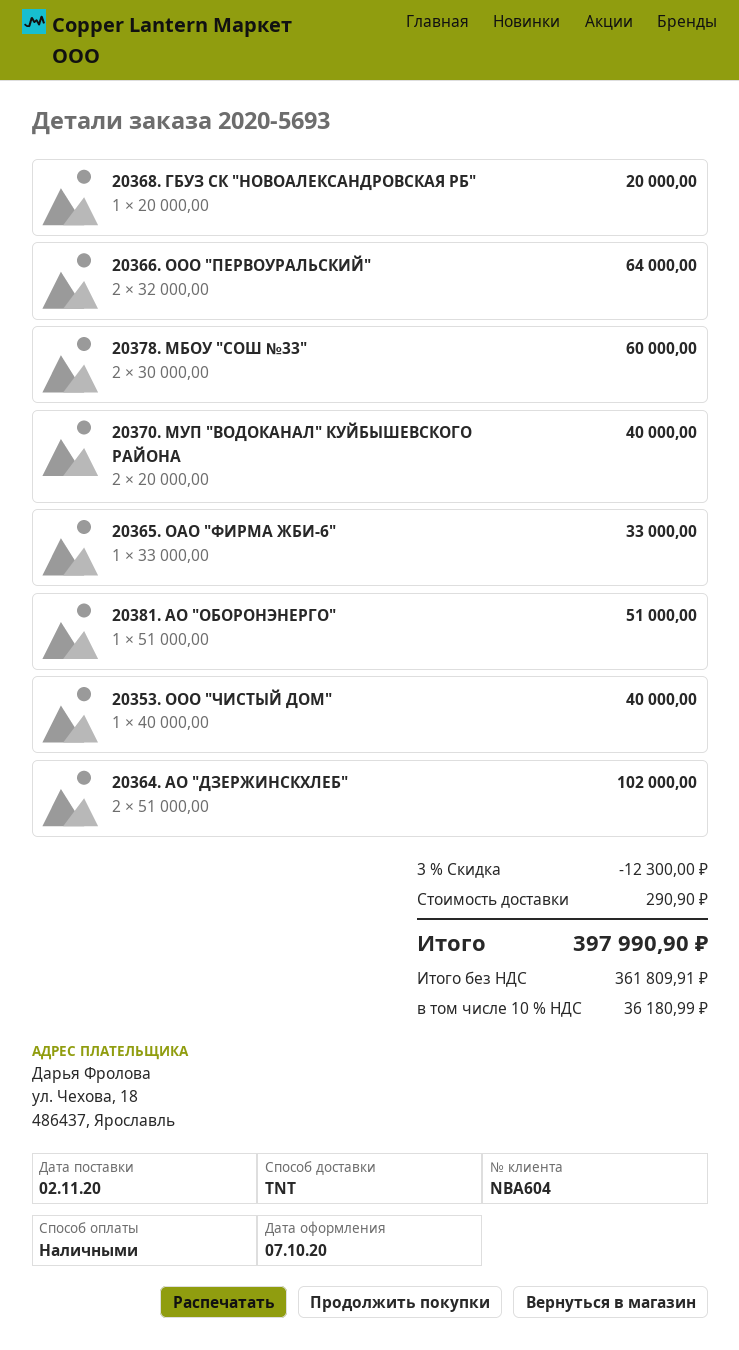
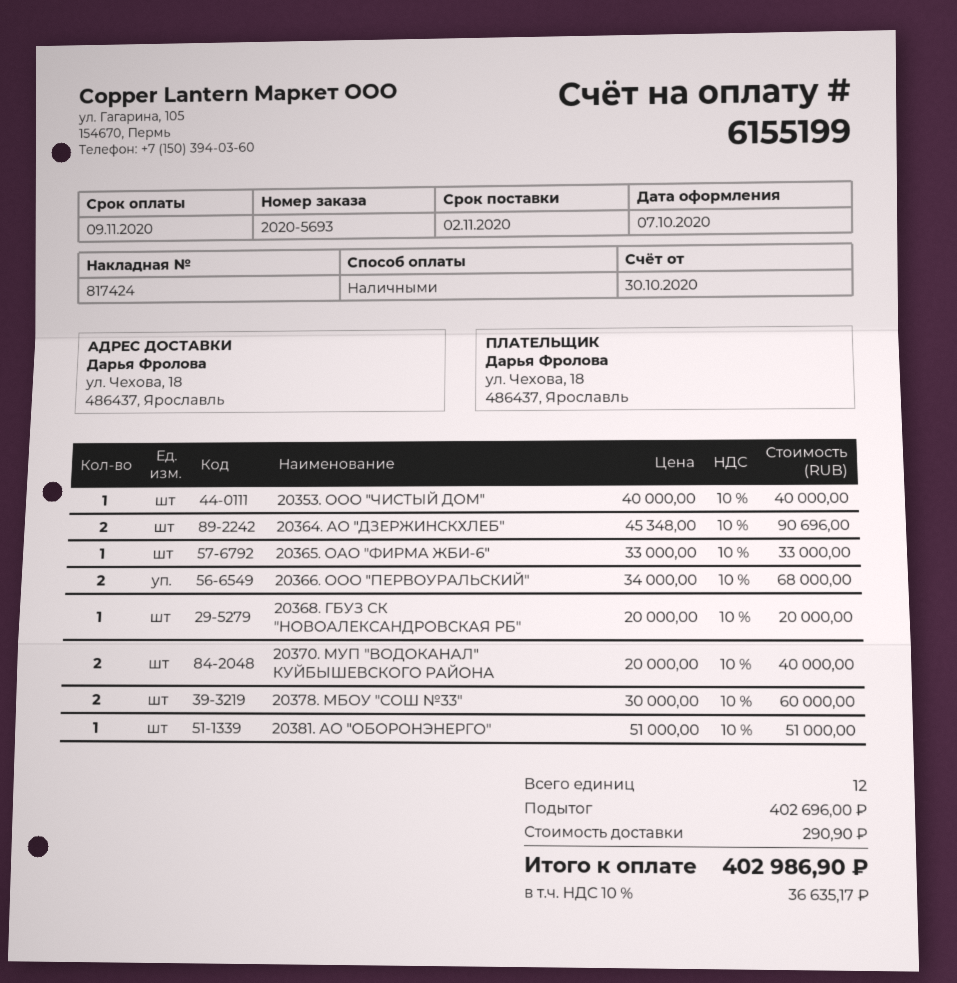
20366. ООО "ПЕРВОУРАЛЬСКИЙ": 2 x 32000.00 = 64000.00 -> 2 x 34000.00 = 68000.00
20364. АО "ДЗЕРЖИНСКХЛЕБ": 2 x 51000.00 = 102000.00 -> 2 x 45348.00 = 90696.00
discount: 3% = 12300.00 -> none
tax: 10% = 36180.99 -> 10% = 36635.17
total: 397990.90 -> 402986.90

